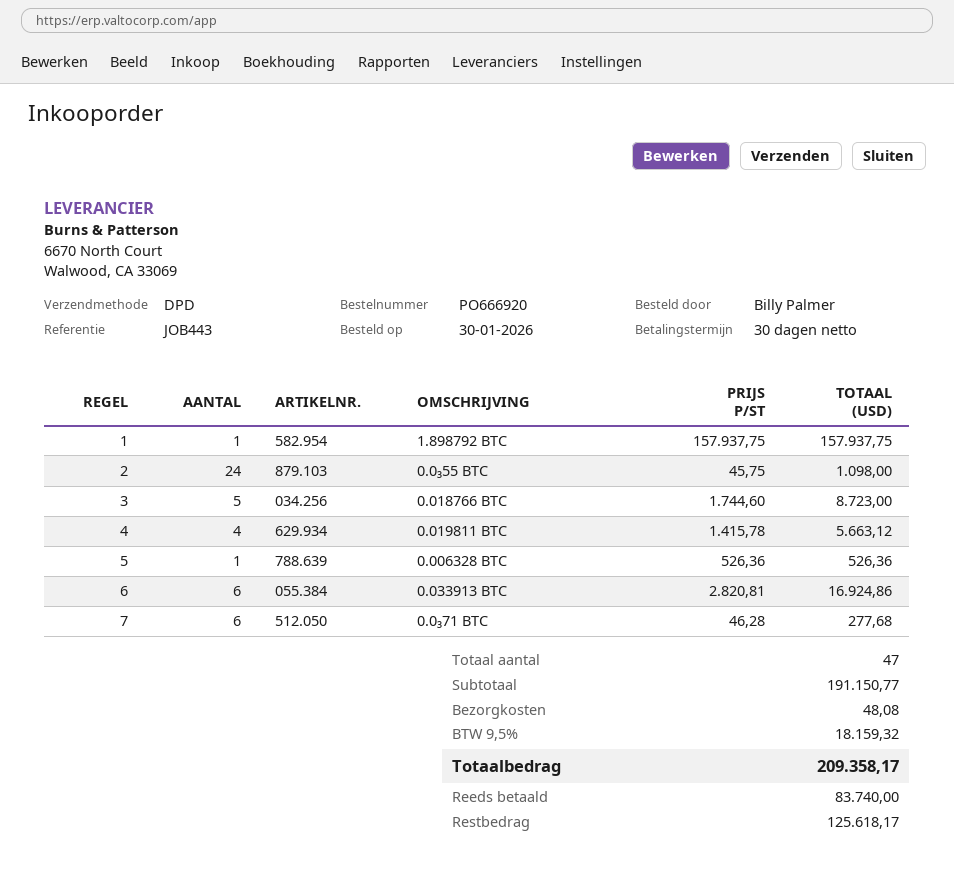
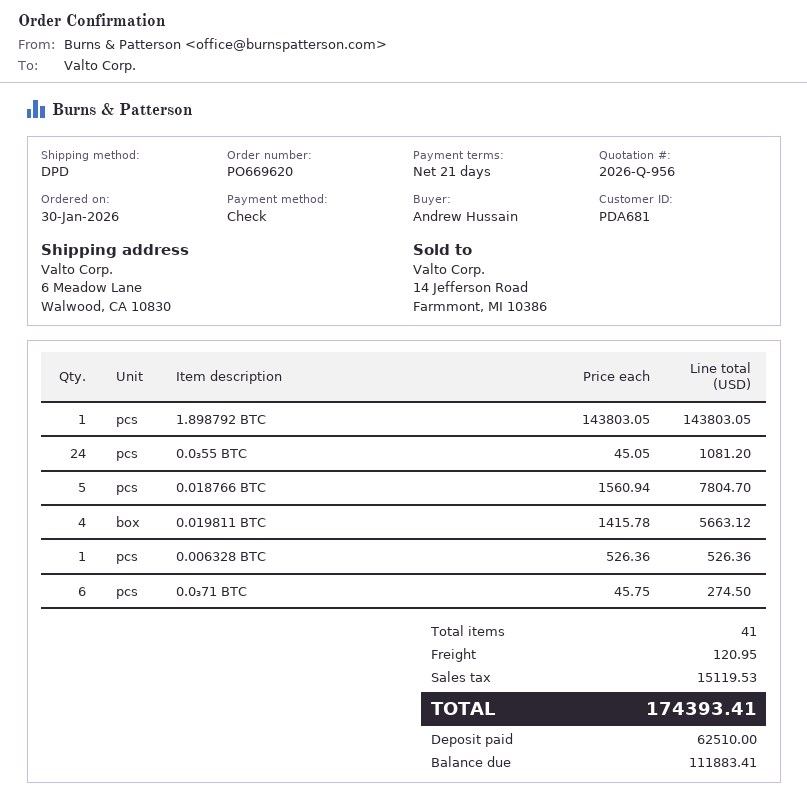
order number: PO666920 -> PO669620
payment terms: 30 days -> 21 days
ordered by: Billy Palmer -> Andrew Hussain
1.898792 BTC: 1 x 157937.75 = 157937.75 -> 1 x 143803.05 = 143803.05
0.0₃55 BTC: 24 x 45.75 = 1098.00 -> 24 x 45.05 = 1081.20
0.018766 BTC: 5 x 1744.60 = 8723.00 -> 5 x 1560.94 = 7804.70
0.033913 BTC: 6 x 2820.81 = 16924.86 -> none
0.0₃71 BTC: 6 x 46.28 = 277.68 -> 6 x 45.75 = 274.50
total quantity: 47 -> 41
shipping: 48.08 -> 120.95
tax: 18159.32 -> 15119.53
total: 209358.17 -> 174393.41
deposit: 83740.00 -> 62510.00
balance: 125618.17 -> 111883.41

